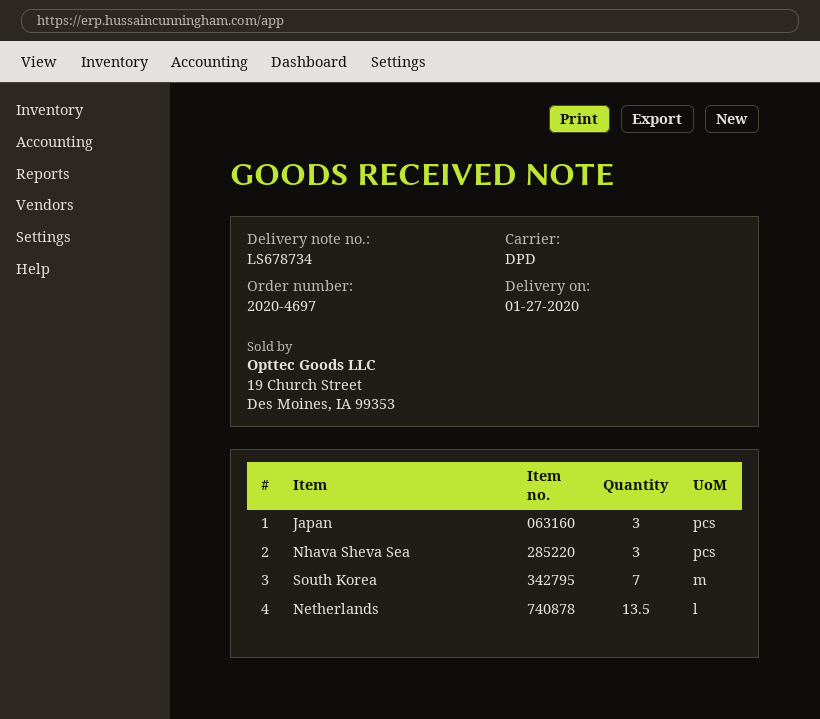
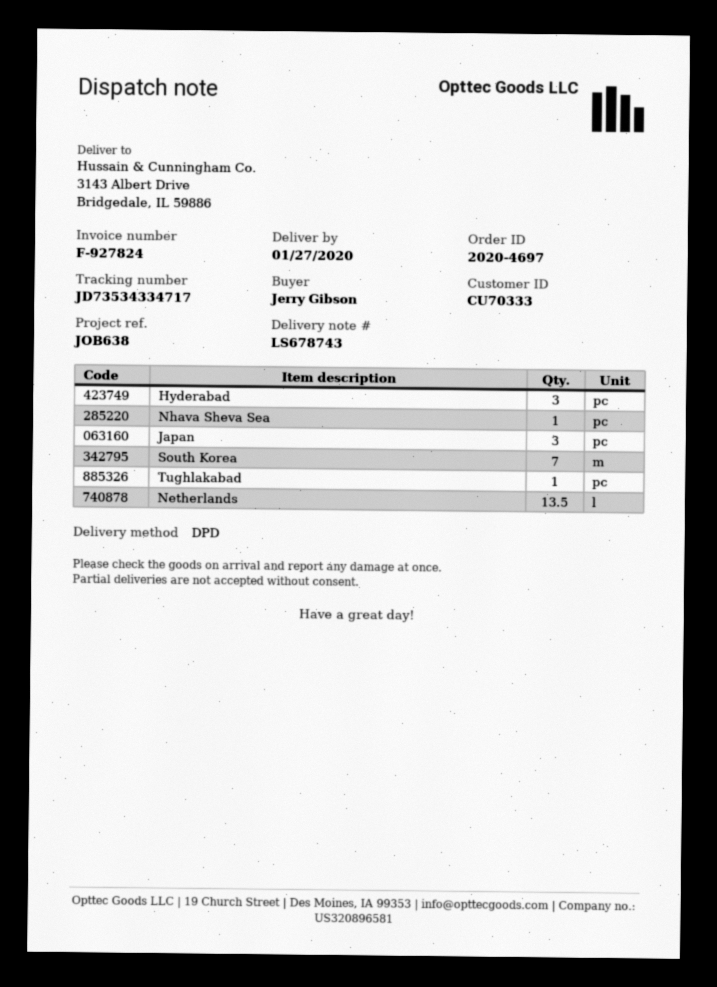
delivery note number: LS678734 -> LS678743
Nhava Sheva Sea: 3 -> 1
Hyderabad: none -> 3
Tughlakabad: none -> 1

